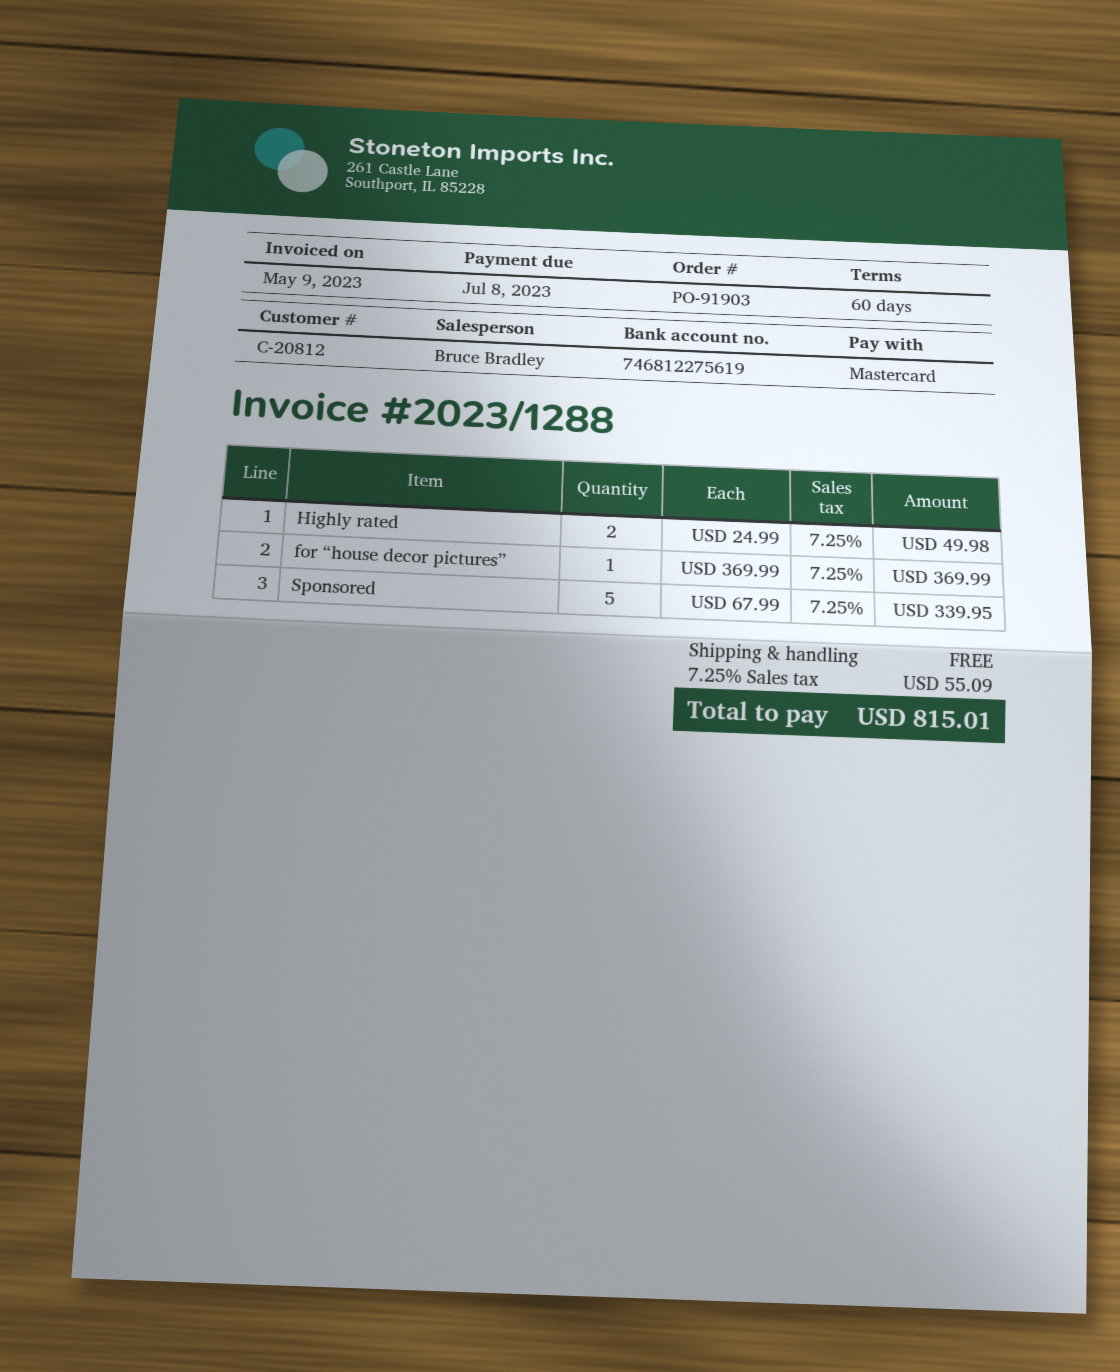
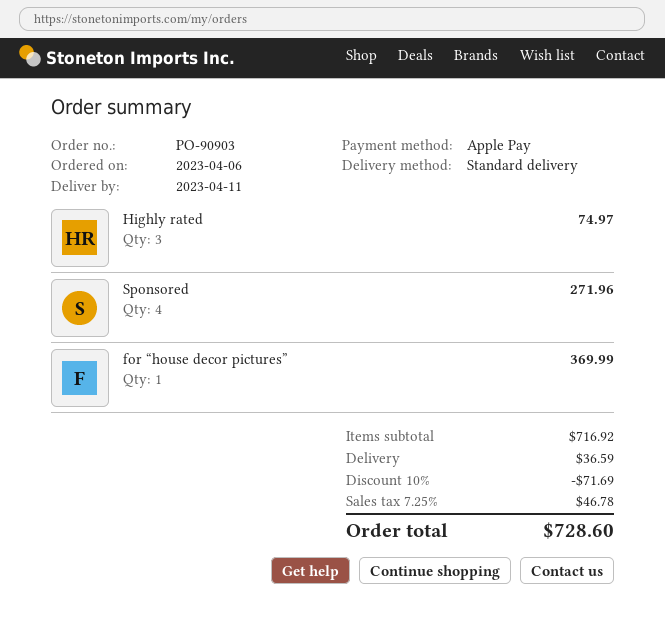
order number: PO-91903 -> PO-90903
payment method: Mastercard -> Apple Pay
Highly rated: 2 for 49.98 -> 3 for 74.97
Sponsored: 5 for 339.95 -> 4 for 271.96
discount: none -> 10% = 71.69
shipping: 0.00 -> 36.59
tax: 7.25% = 55.09 -> 7.25% = 46.78
total: 815.01 -> 728.60

